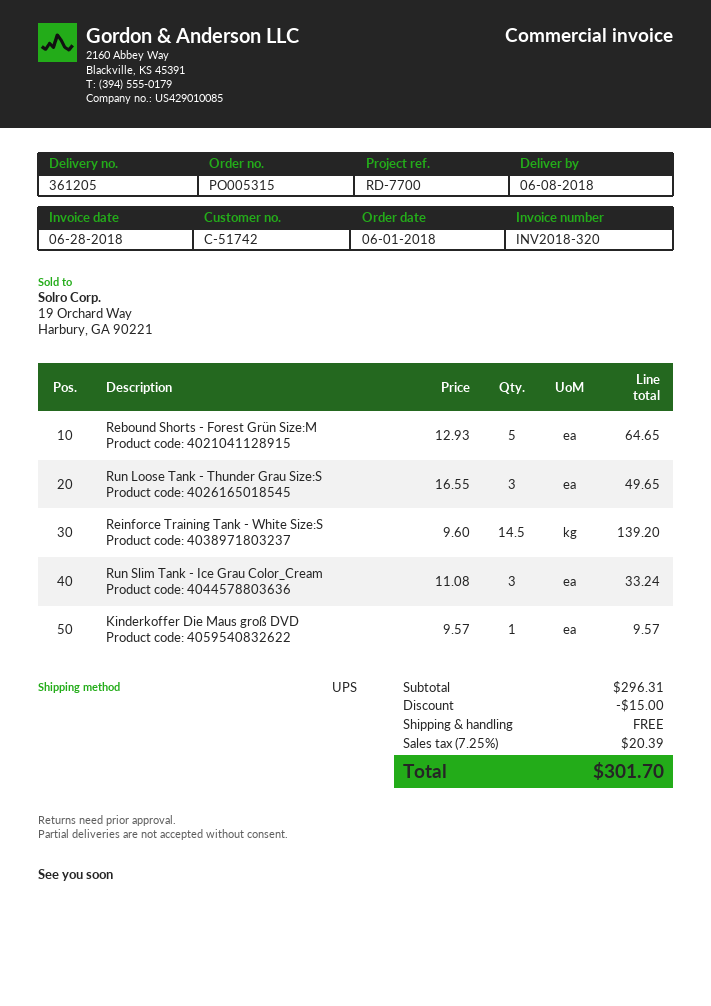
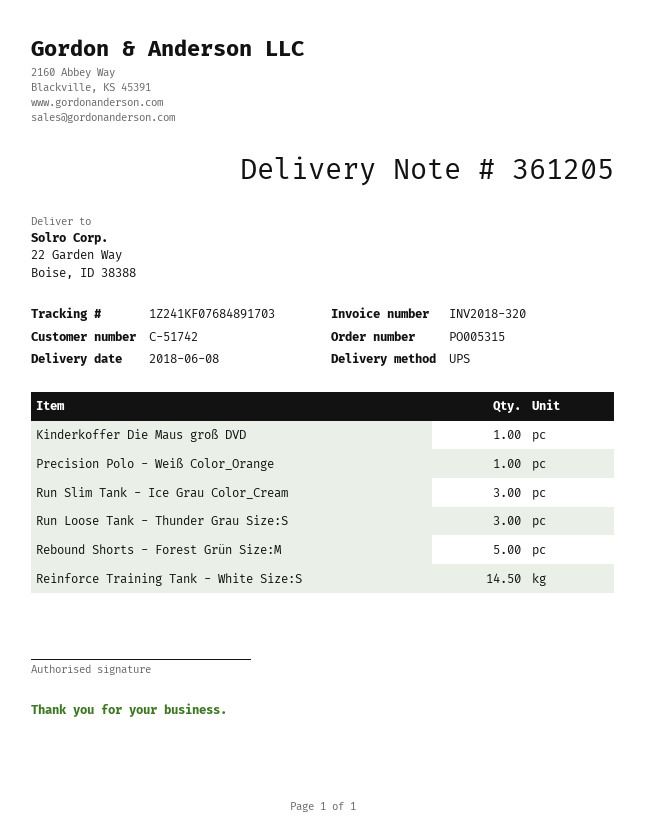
Precision Polo - Weiß Color_Orange: none -> 1

